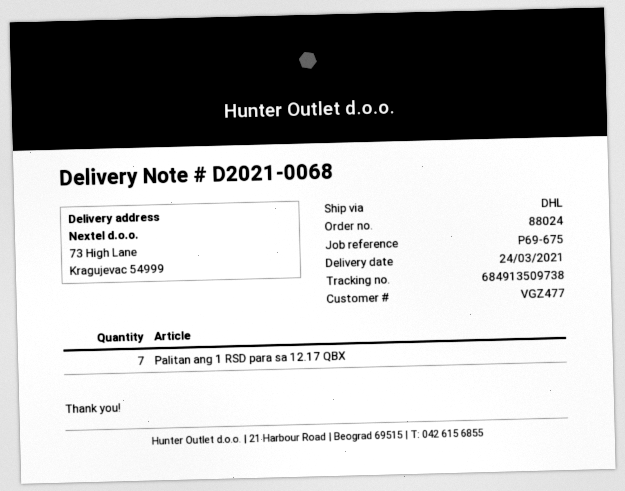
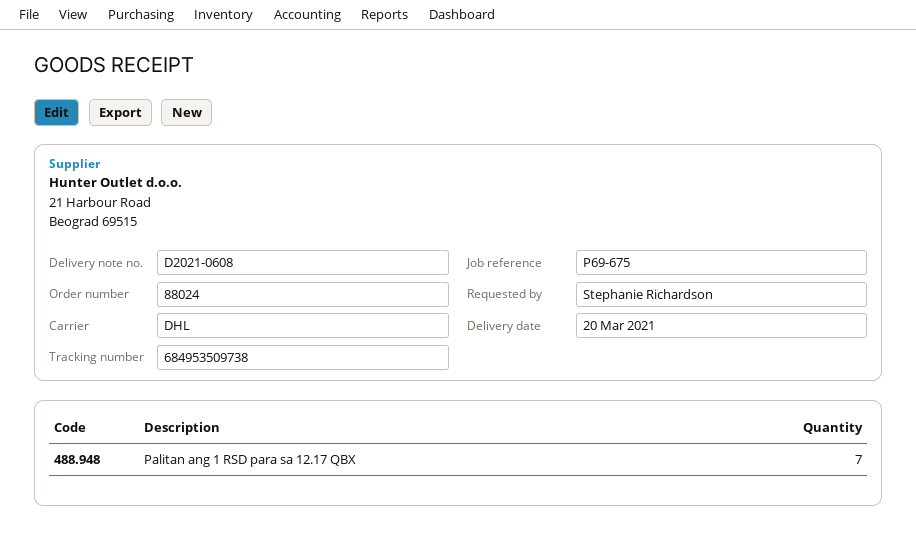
delivery note number: D2021-0068 -> D2021-0608
delivery date: 2021-03-24 -> 2021-03-20
tracking number: 684913509738 -> 684953509738

